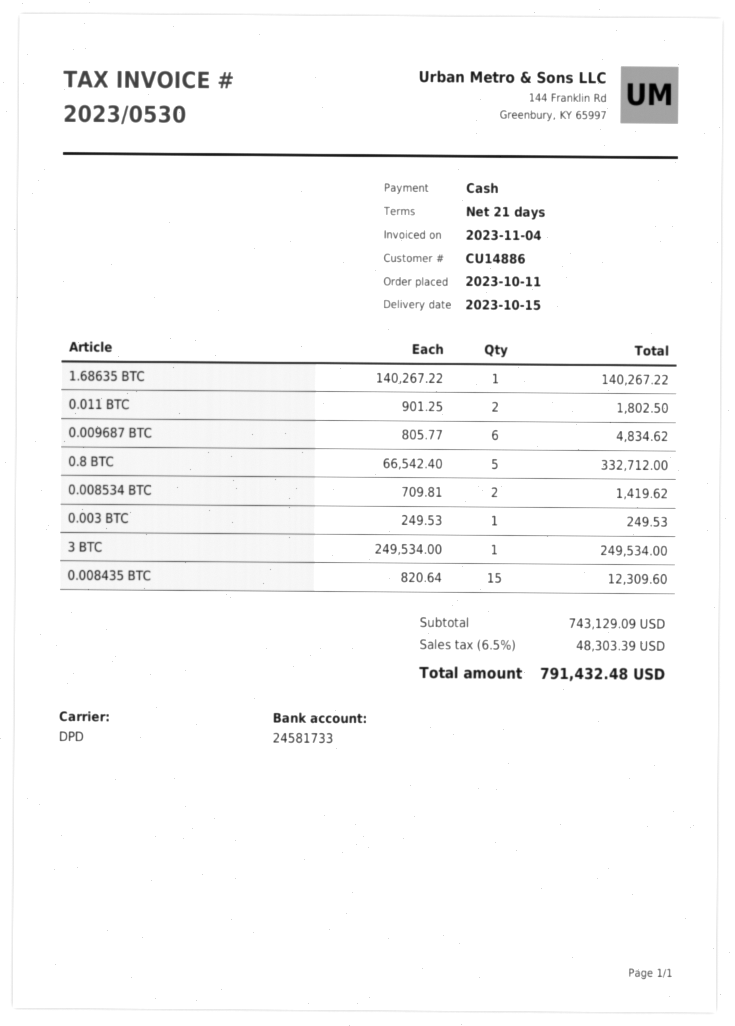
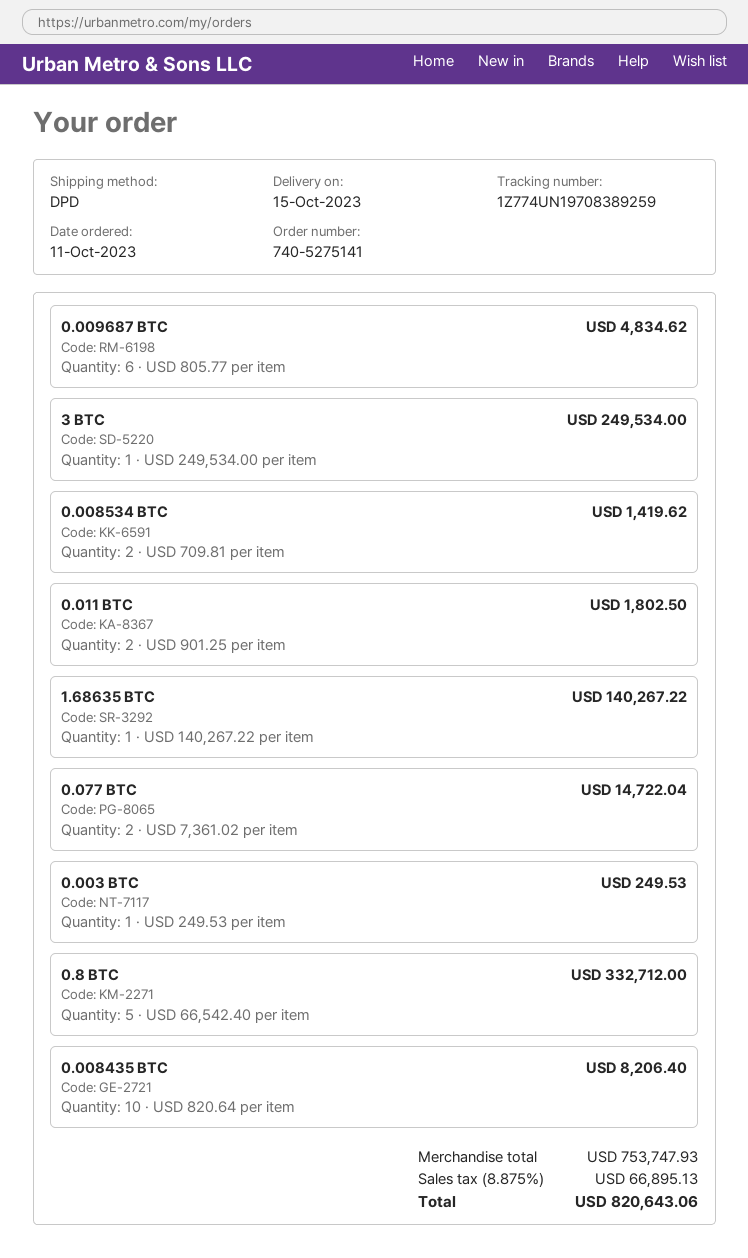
0.008435 BTC: 15 x 820.64 = 12309.60 -> 10 x 820.64 = 8206.40
0.077 BTC: none -> 2 x 7361.02 = 14722.04
subtotal: 743129.09 -> 753747.93
tax: 6.5% = 48303.39 -> 8.875% = 66895.13
total: 791432.48 -> 820643.06

